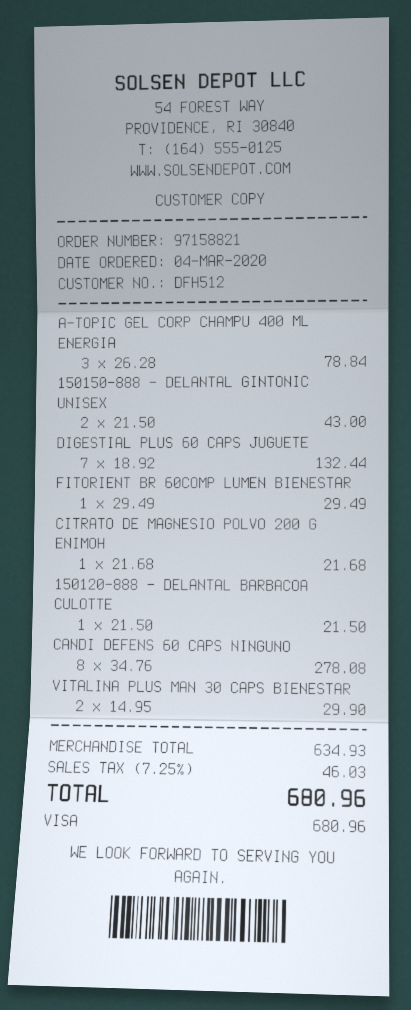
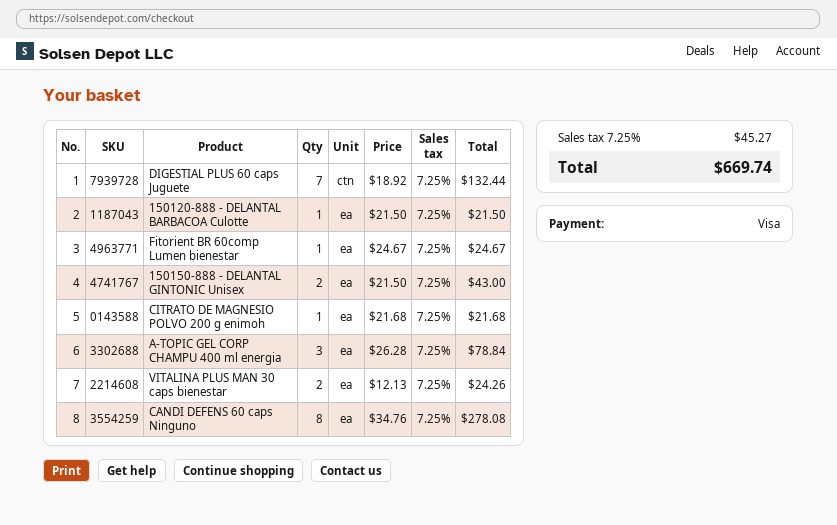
FITORIENT BR 60COMP LUMEN BIENESTAR: 1 x 29.49 = 29.49 -> 1 x 24.67 = 24.67
VITALINA PLUS MAN 30 CAPS BIENESTAR: 2 x 14.95 = 29.90 -> 2 x 12.13 = 24.26
tax: 7.25% = 46.03 -> 7.25% = 45.27
total: 680.96 -> 669.74

